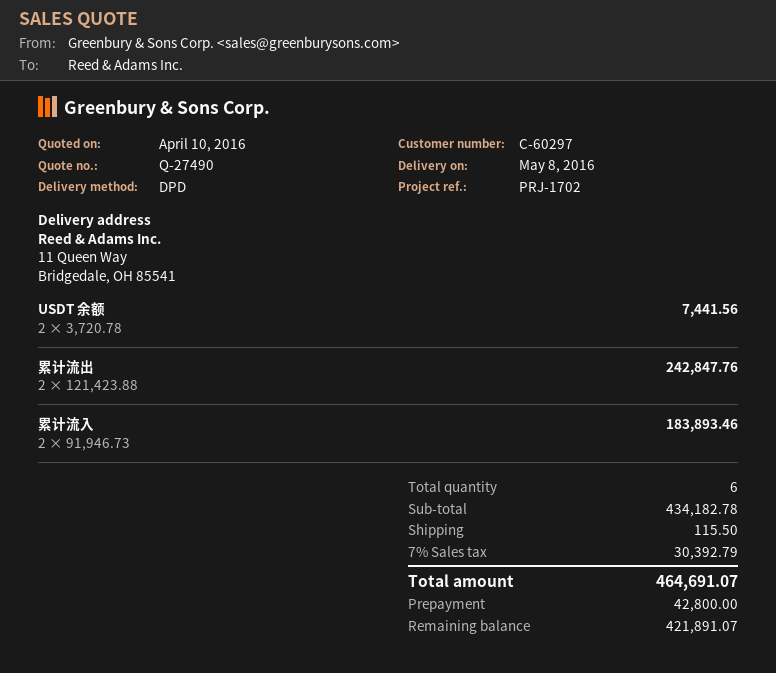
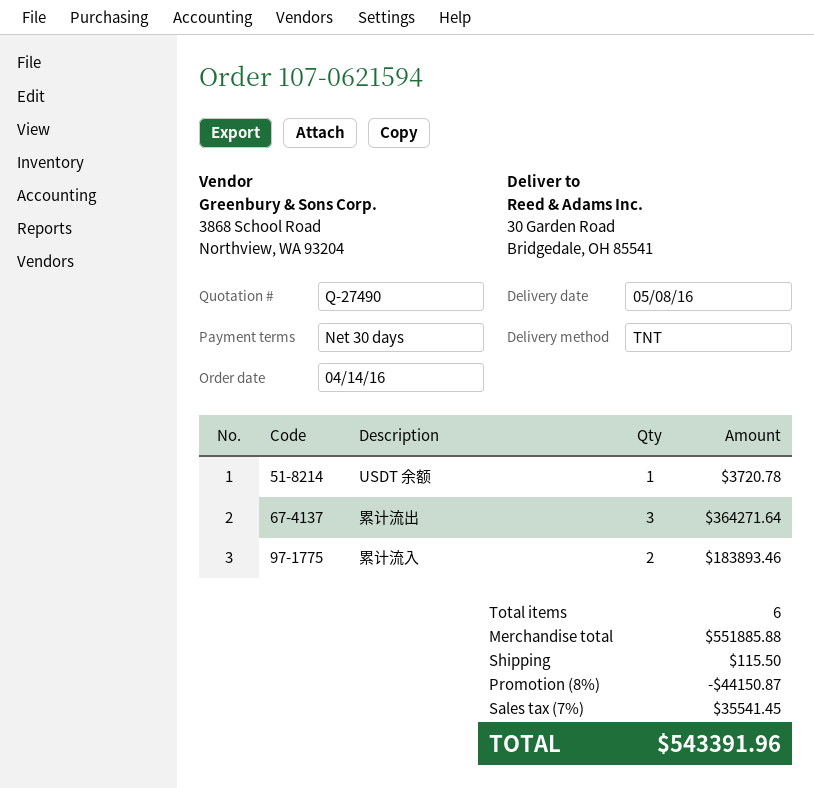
shipping method: DPD -> TNT
ship to: 11 Queen Way, Bridgedale, OH 85541 -> 30 Garden Road, Bridgedale, OH 85541
USDT 余额: 2 for 7441.56 -> 1 for 3720.78
累计流出: 2 for 242847.76 -> 3 for 364271.64
subtotal: 434182.78 -> 551885.88
discount: none -> 8% = 44150.87
tax: 7% = 30392.79 -> 7% = 35541.45
total: 464691.07 -> 543391.96

